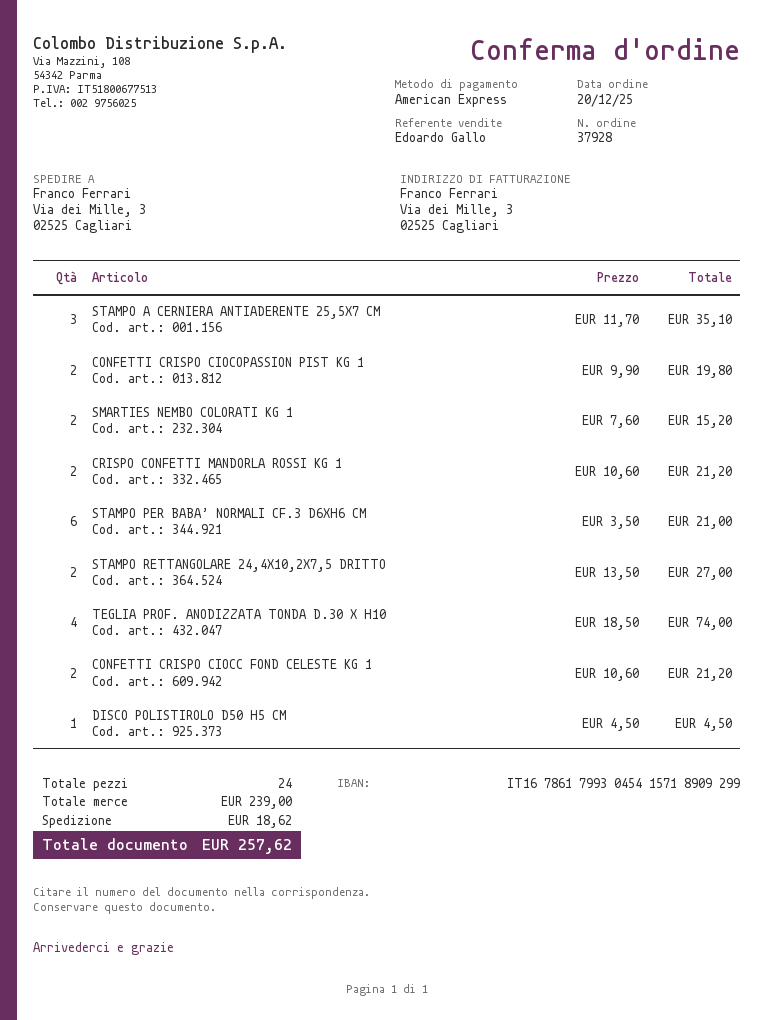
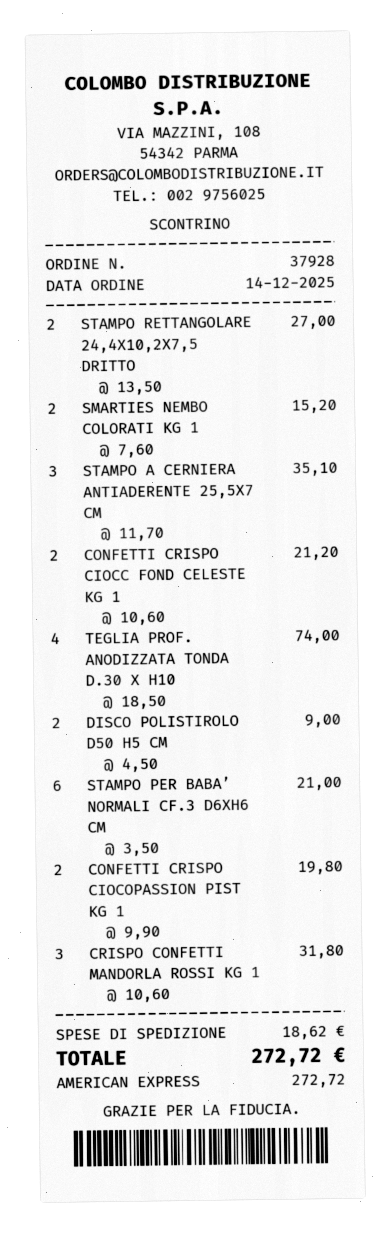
order date: 2025-12-20 -> 2025-12-14
CRISPO CONFETTI MANDORLA ROSSI KG 1: 2 x 10.60 = 21.20 -> 3 x 10.60 = 31.80
DISCO POLISTIROLO D50 H5 CM: 1 x 4.50 = 4.50 -> 2 x 4.50 = 9.00
total: 257.62 -> 272.72

